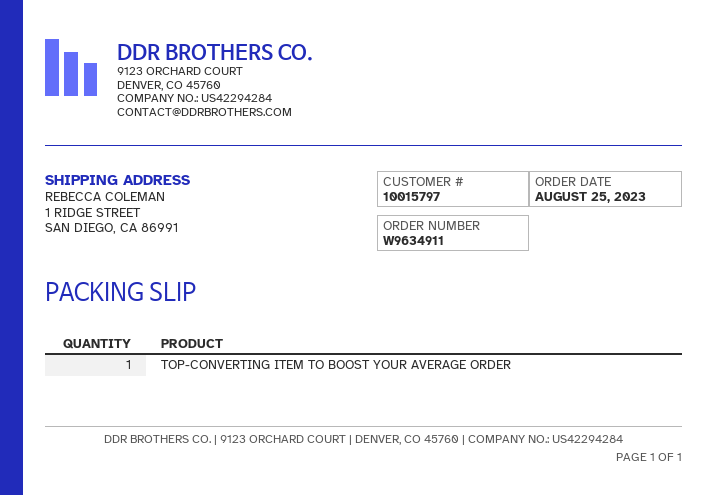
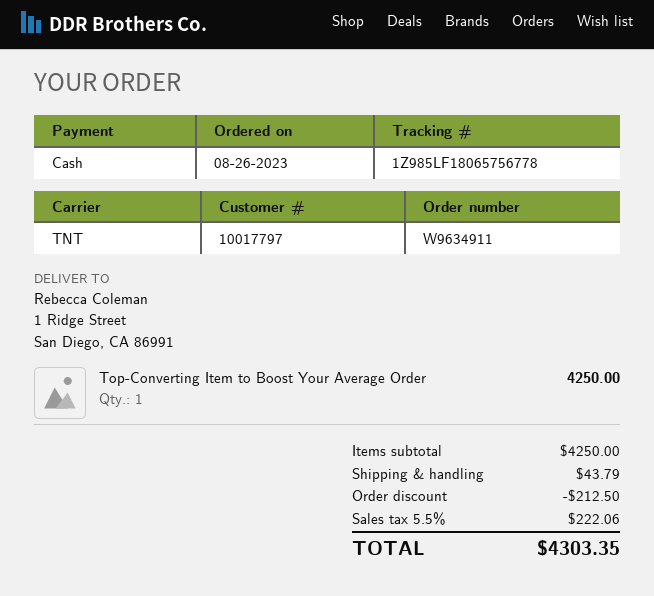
order date: 2023-08-25 -> 2023-08-26
customer number: 10015797 -> 10017797

